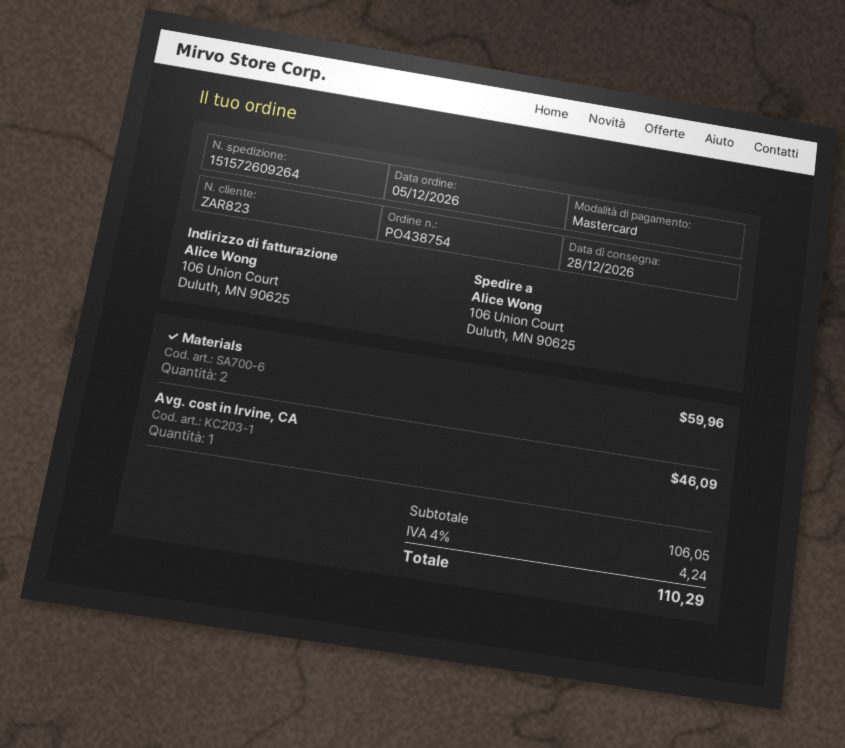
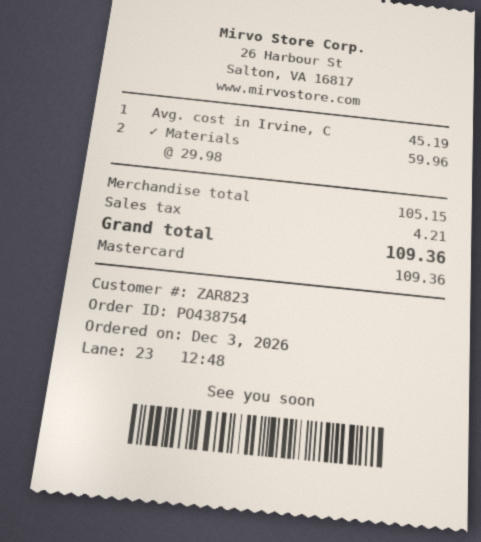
order date: 2026-12-05 -> 2026-12-03
Avg. cost in Irvine, CA: 1 for 46.09 -> 1 for 45.19
subtotal: 106.05 -> 105.15
tax: 4.24 -> 4.21
total: 110.29 -> 109.36

